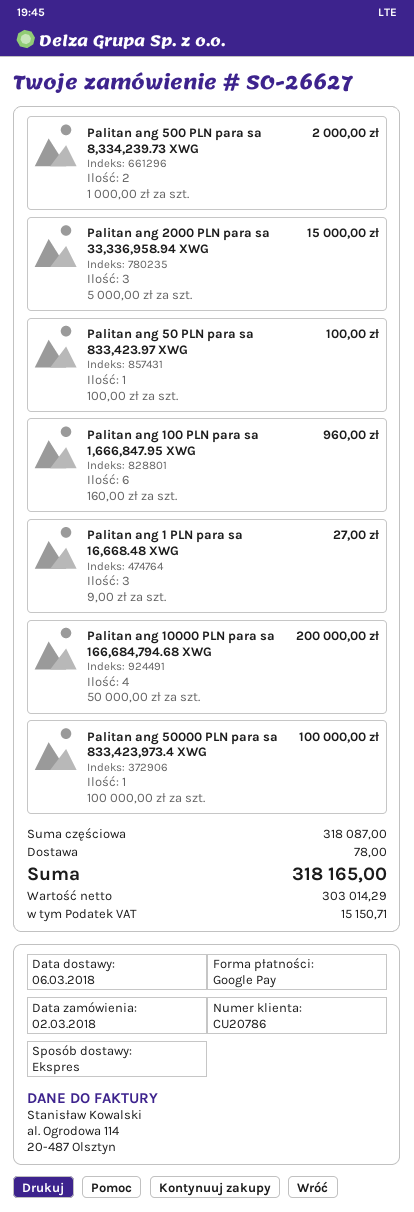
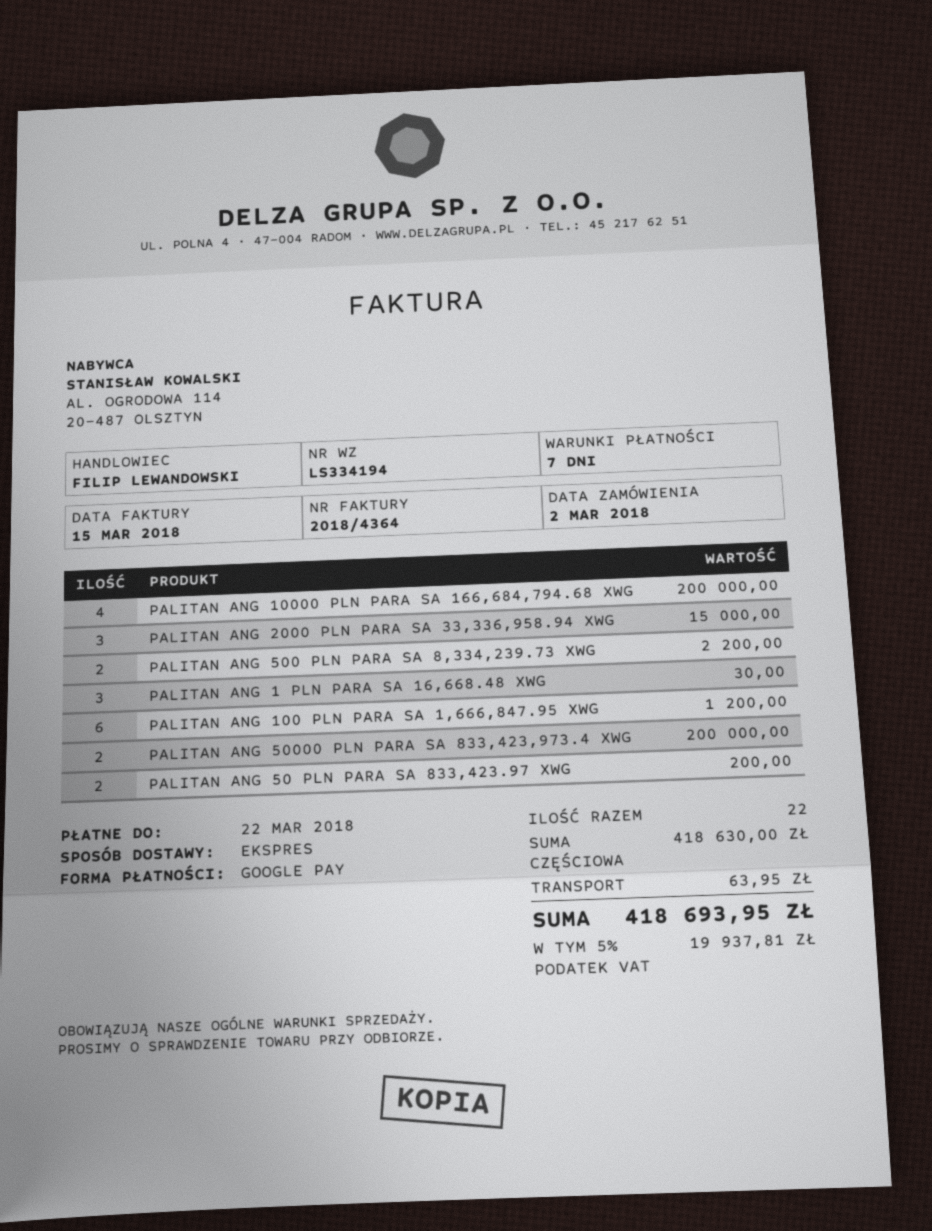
Palitan ang 500 PLN para sa 8,334,239.73 XWG: 2 for 2000.00 -> 2 for 2200.00
Palitan ang 50 PLN para sa 833,423.97 XWG: 1 for 100.00 -> 2 for 200.00
Palitan ang 100 PLN para sa 1,666,847.95 XWG: 6 for 960.00 -> 6 for 1200.00
Palitan ang 1 PLN para sa 16,668.48 XWG: 3 for 27.00 -> 3 for 30.00
Palitan ang 50000 PLN para sa 833,423,973.4 XWG: 1 for 100000.00 -> 2 for 200000.00
subtotal: 318087.00 -> 418630.00
shipping: 78.00 -> 63.95
tax: 15150.71 -> 19937.81
total: 318165.00 -> 418693.95

